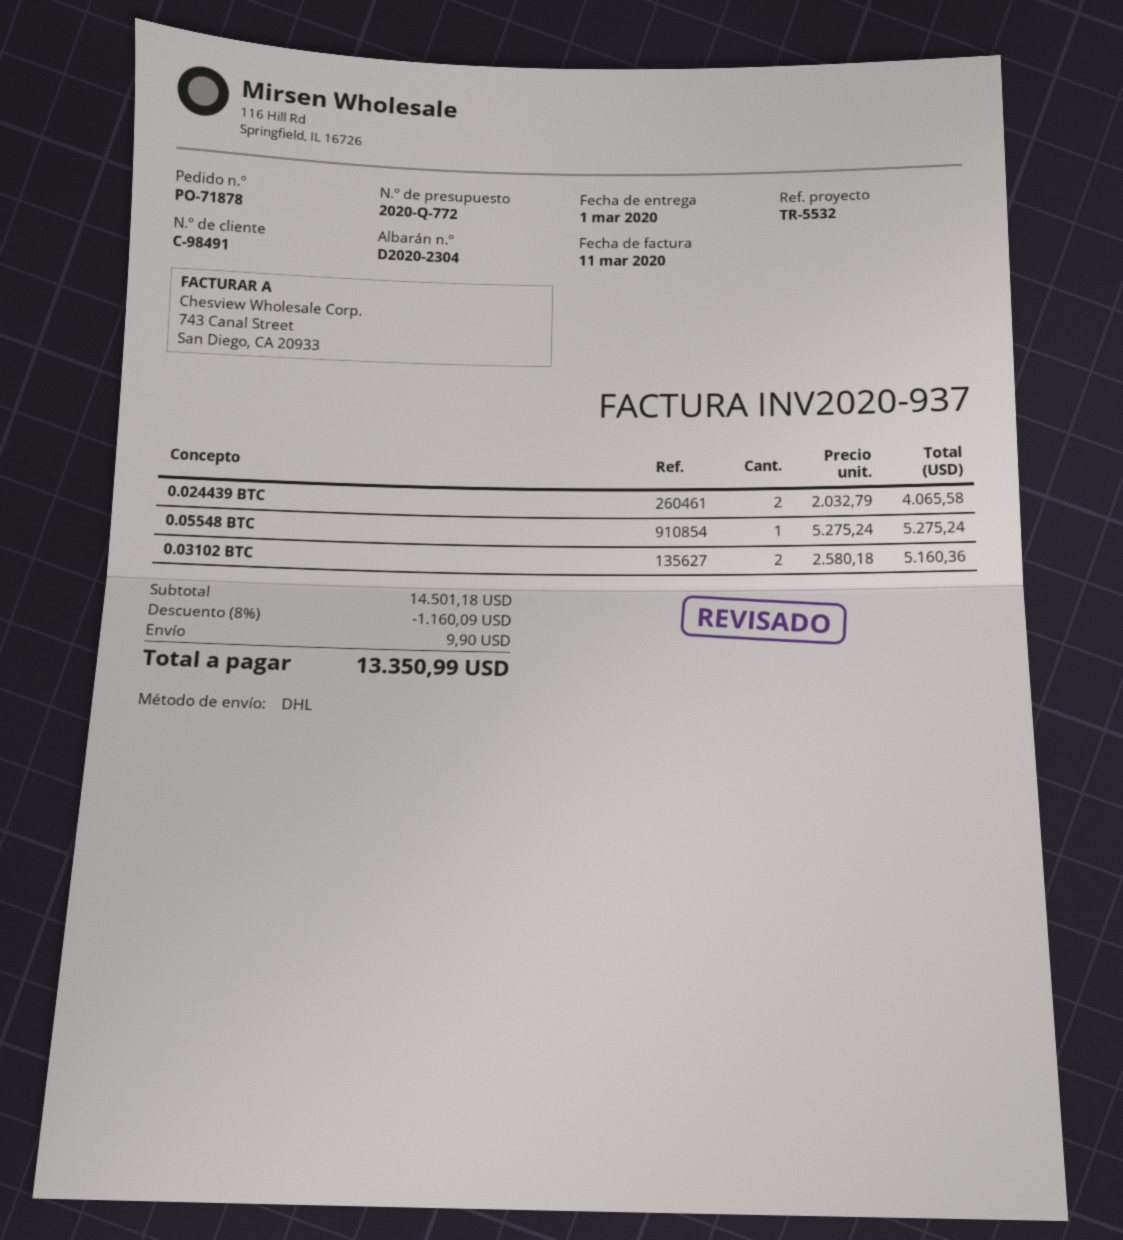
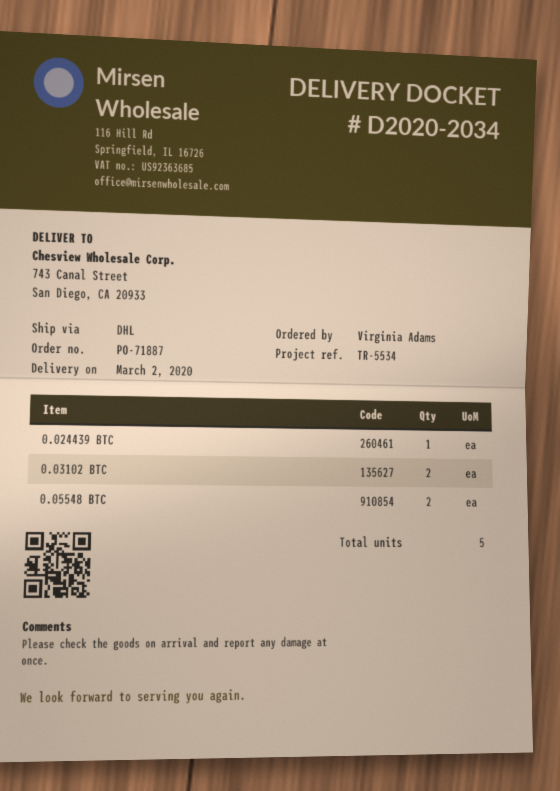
order number: PO-71878 -> PO-71887
delivery note number: D2020-2304 -> D2020-2034
delivery date: 2020-03-01 -> 2020-03-02
reference: TR-5532 -> TR-5534
0.024439 BTC: 2 -> 1
0.05548 BTC: 1 -> 2

